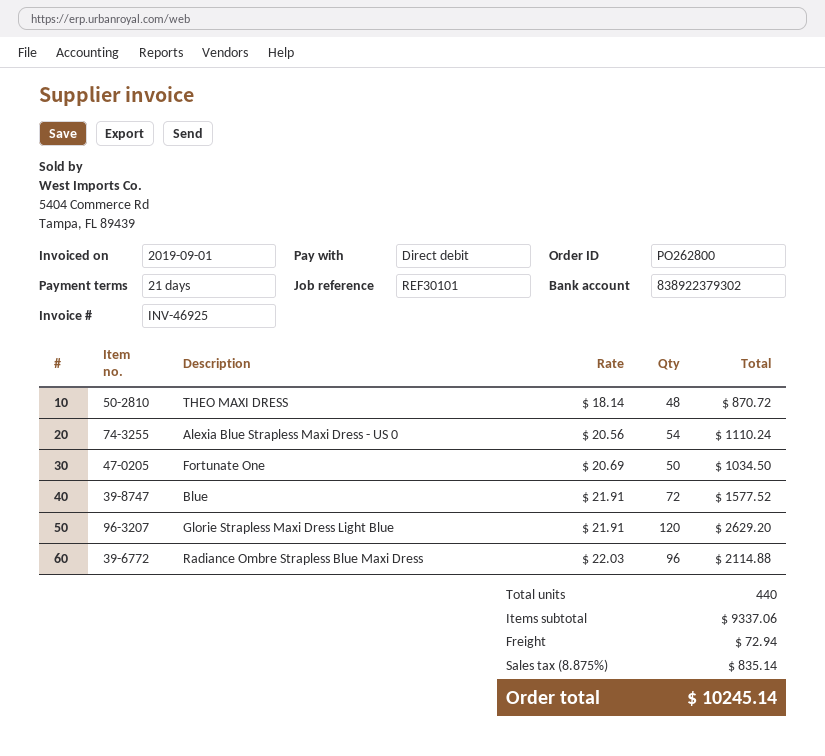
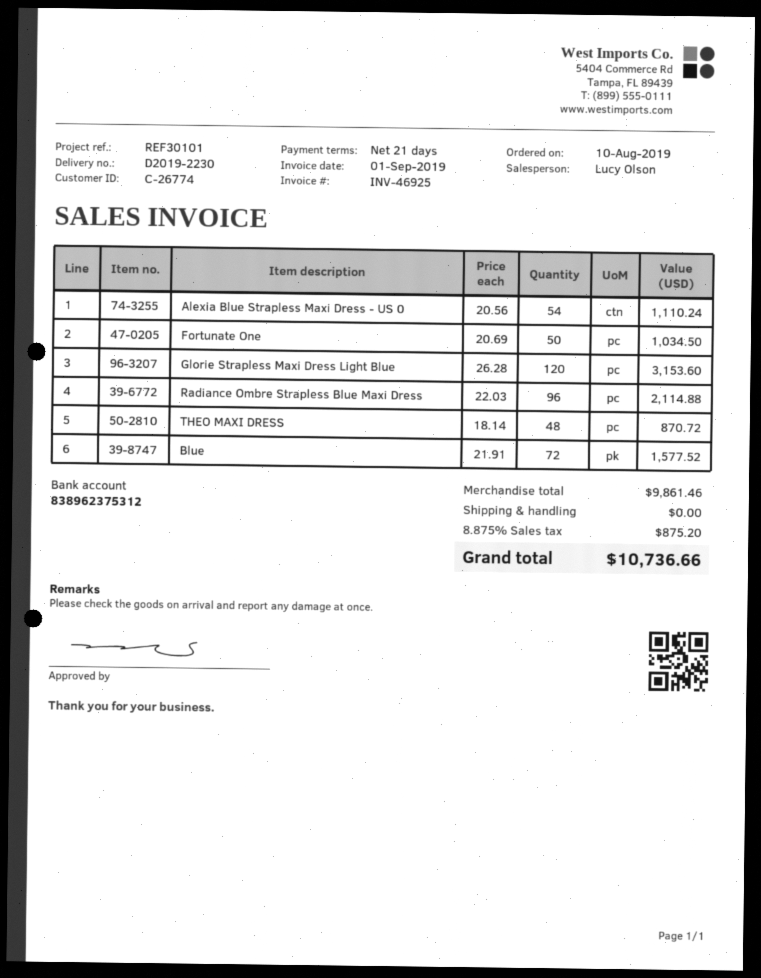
bank account: 838922379302 -> 838962375312
Glorie Strapless Maxi Dress Light Blue: 120 x 21.91 = 2629.20 -> 120 x 26.28 = 3153.60
subtotal: 9337.06 -> 9861.46
shipping: 72.94 -> 0.00
tax: 8.875% = 835.14 -> 8.875% = 875.20
total: 10245.14 -> 10736.66

